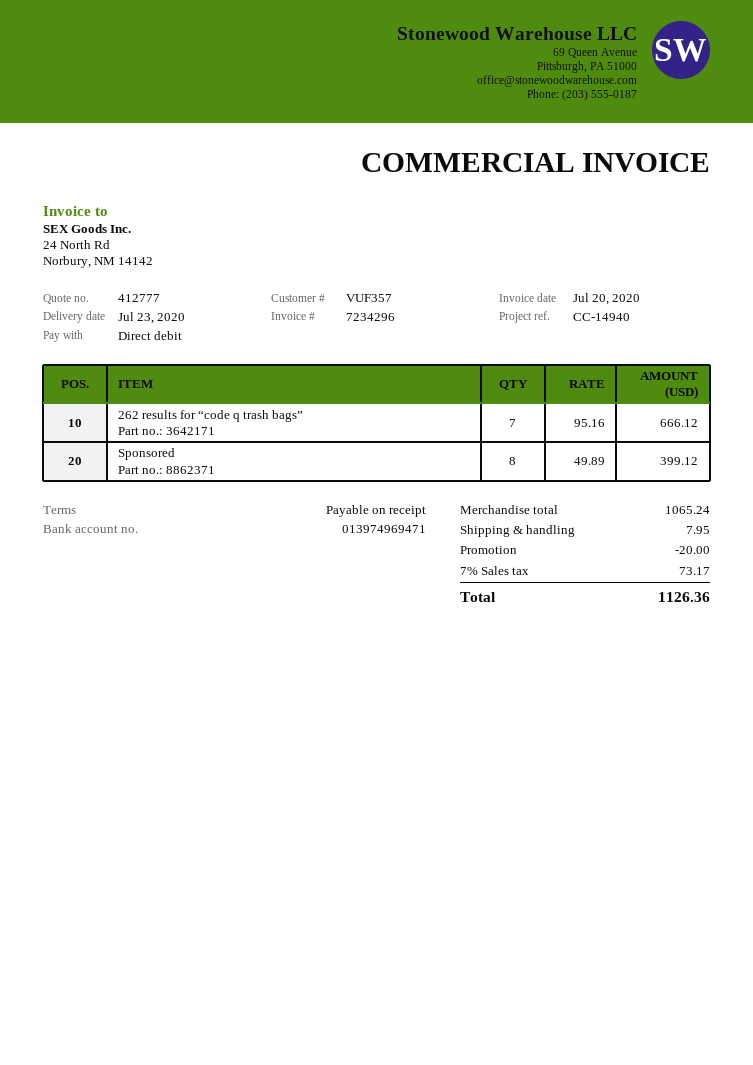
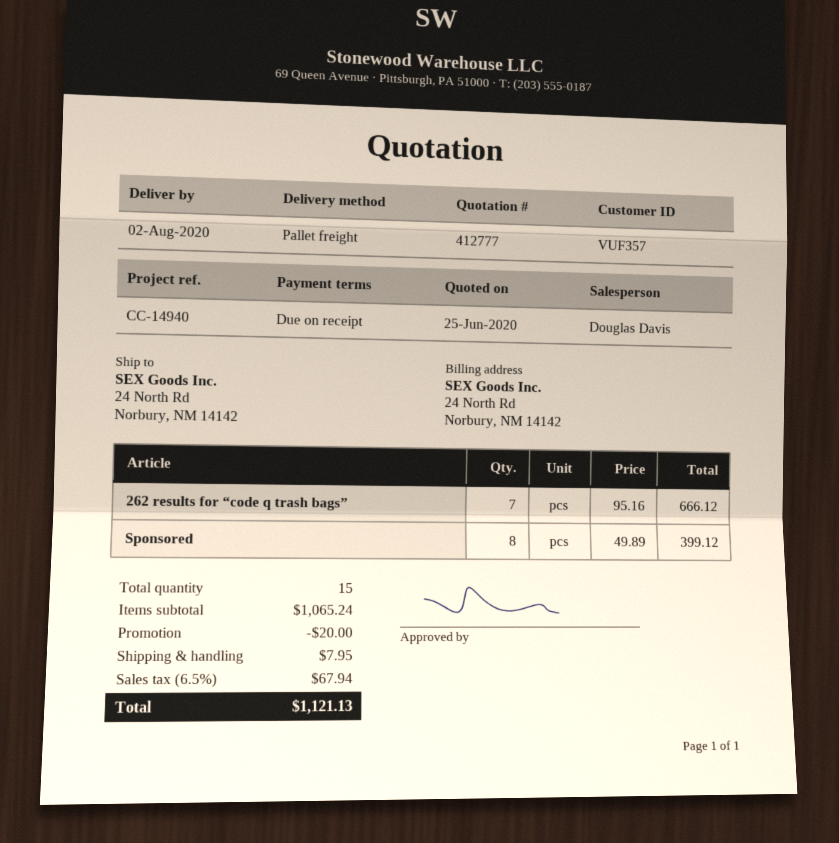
delivery date: 2020-07-23 -> 2020-08-02
tax: 7% = 73.17 -> 6.5% = 67.94
total: 1126.36 -> 1121.13

